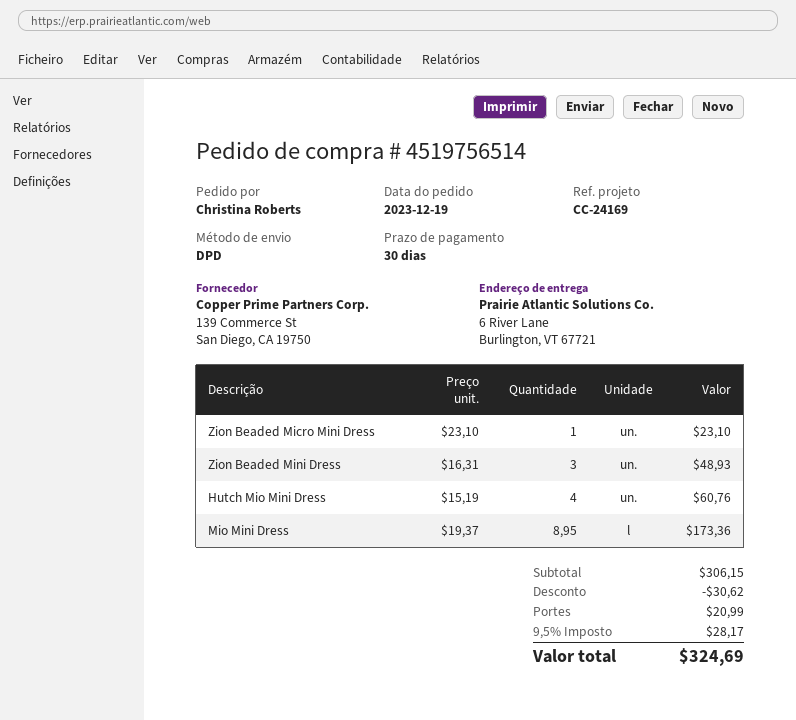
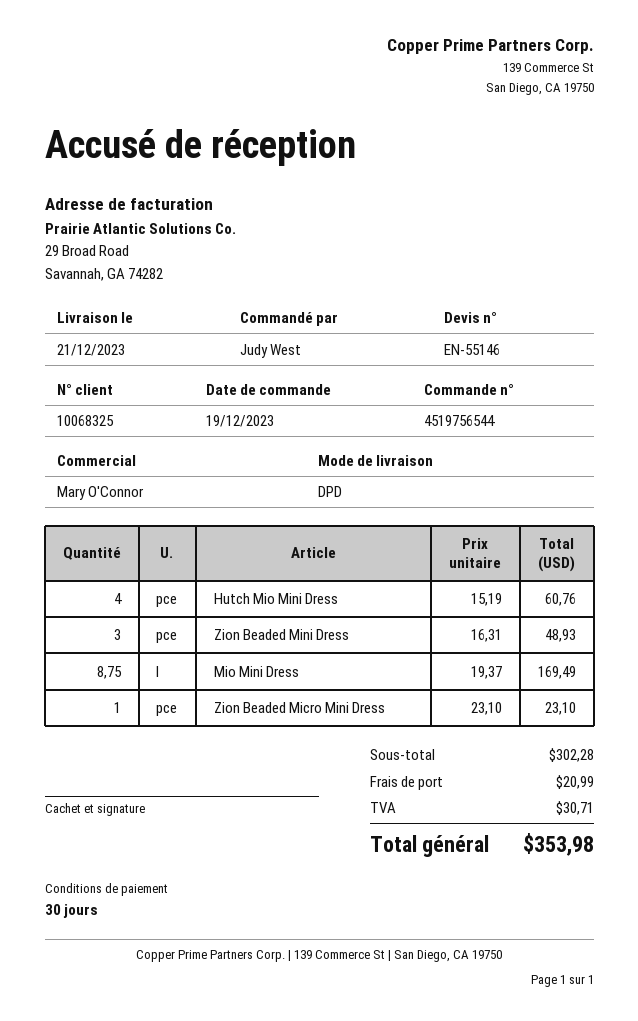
order number: 4519756514 -> 4519756544
ordered by: Christina Roberts -> Judy West
Mio Mini Dress: 8.95 x 19.37 = 173.36 -> 8.75 x 19.37 = 169.49
subtotal: 306.15 -> 302.28
discount: 30.62 -> none
tax: 28.17 -> 30.71
total: 324.69 -> 353.98

